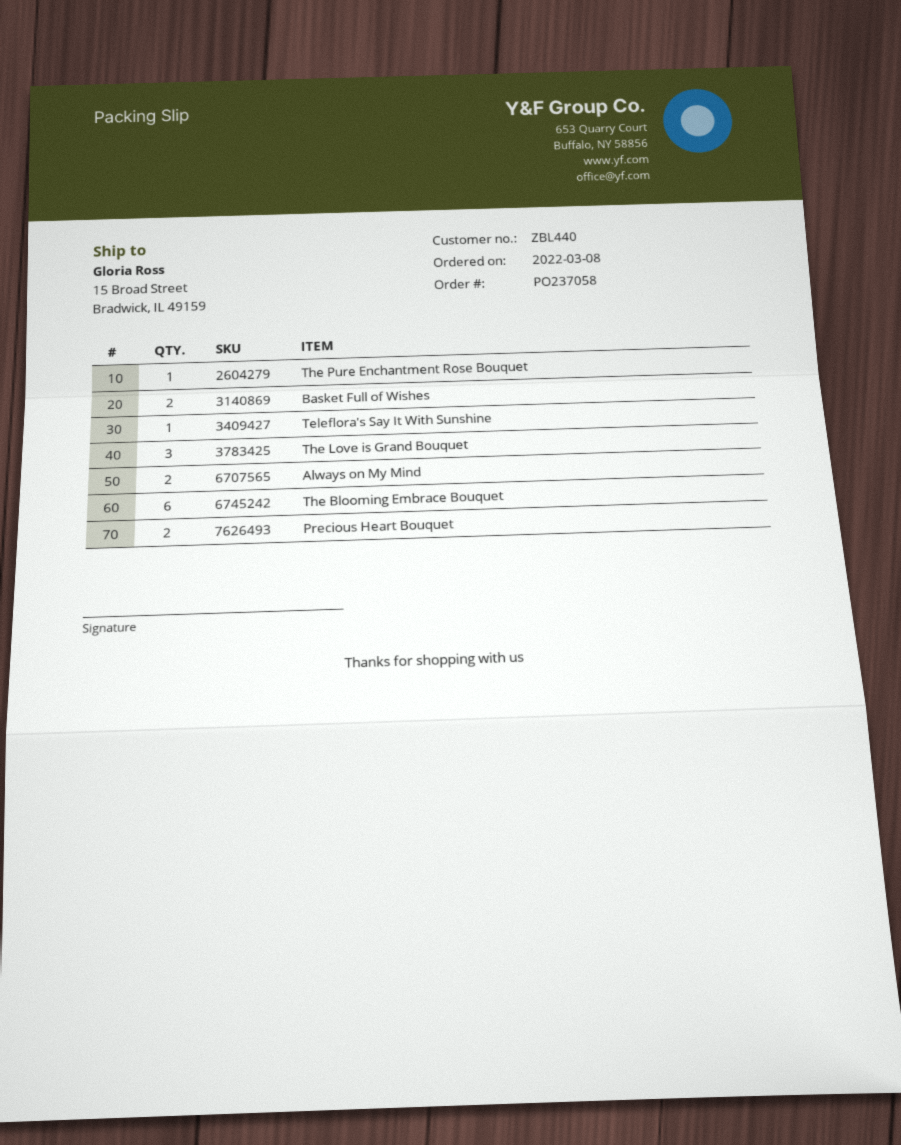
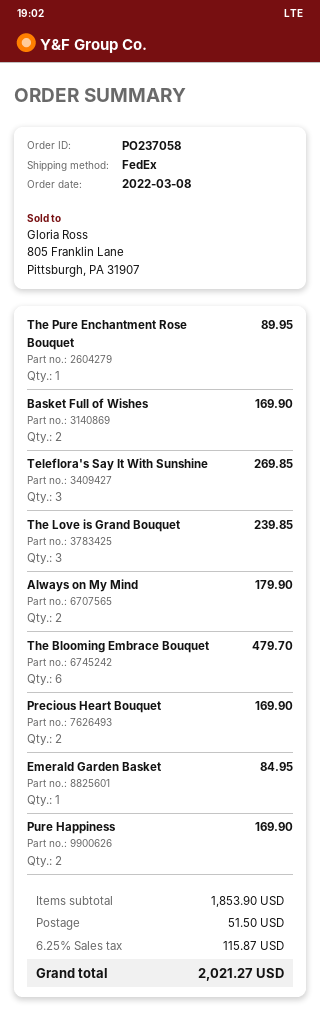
Teleflora's Say It With Sunshine: 1 -> 3
Emerald Garden Basket: none -> 1
Pure Happiness: none -> 2

